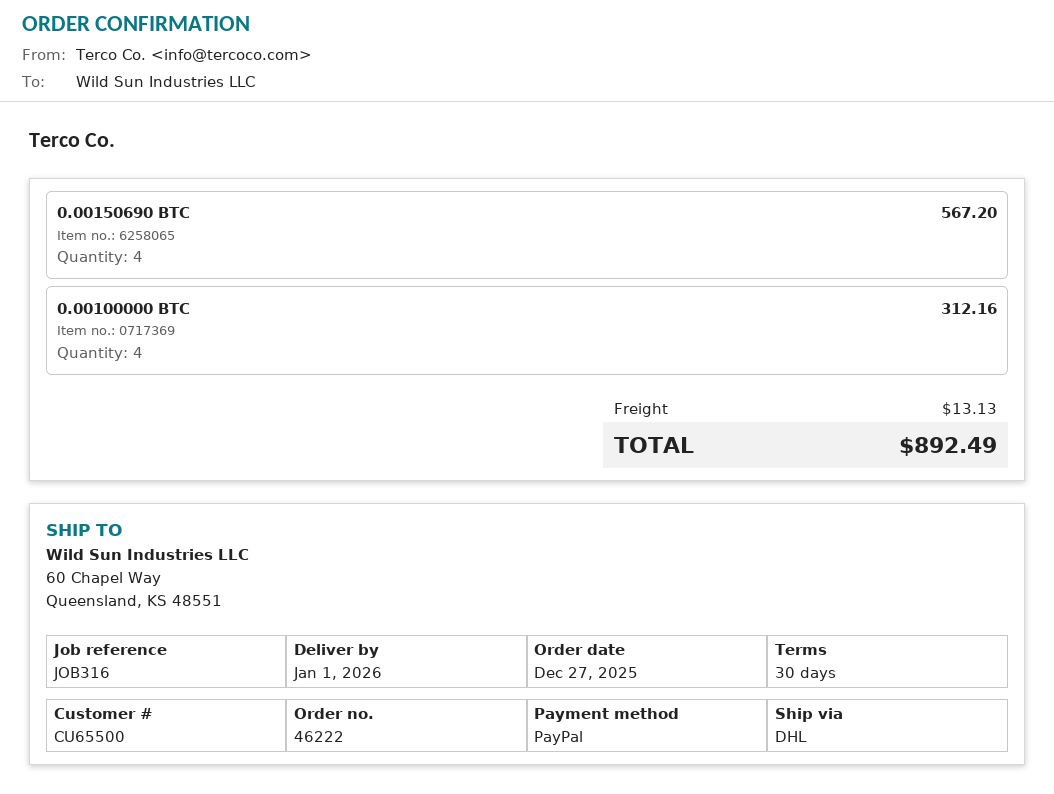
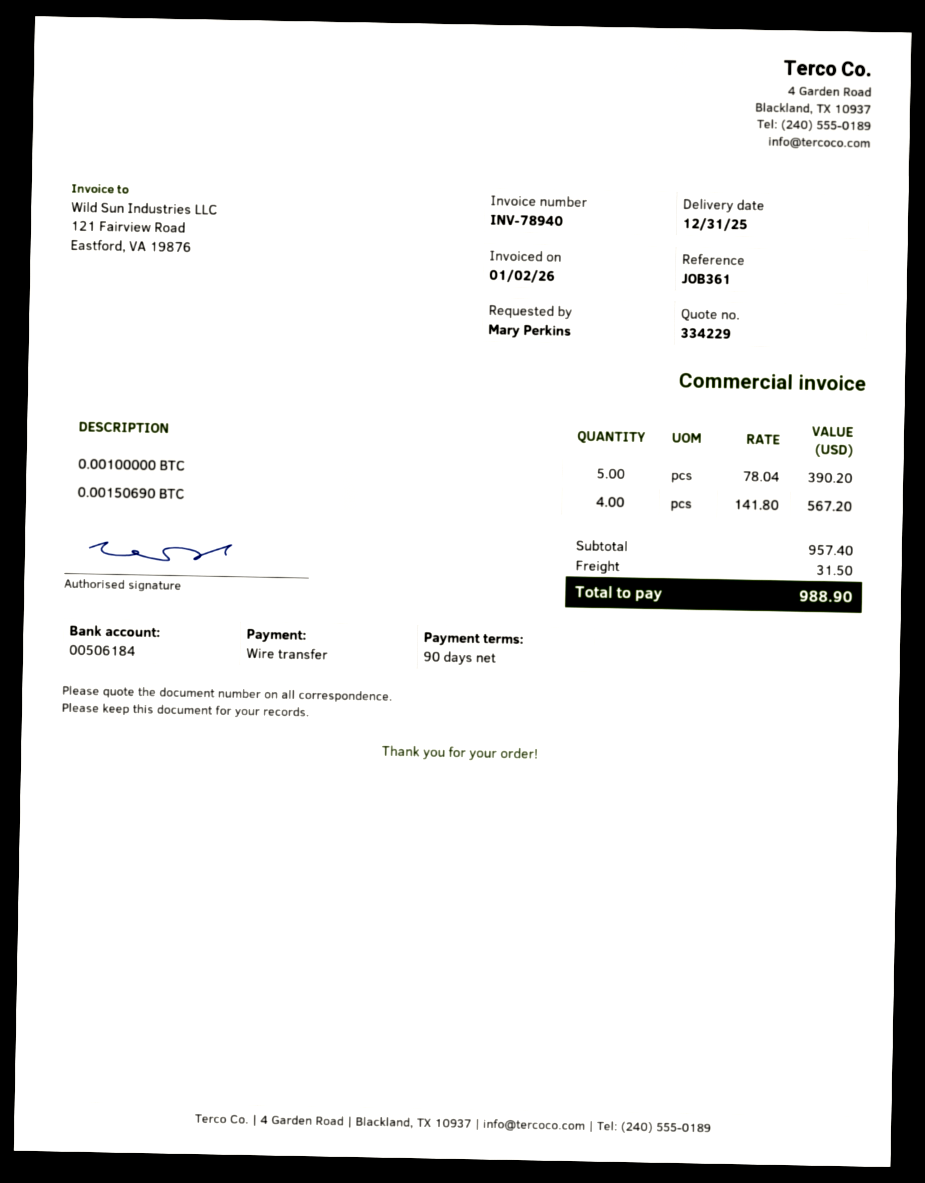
delivery date: 2026-01-01 -> 2025-12-31
payment terms: 30 days -> 90 days
reference: JOB316 -> JOB361
payment method: PayPal -> bank transfer
0.00100000 BTC: 4 for 312.16 -> 5 for 390.20
shipping: 13.13 -> 31.50
total: 892.49 -> 988.90

